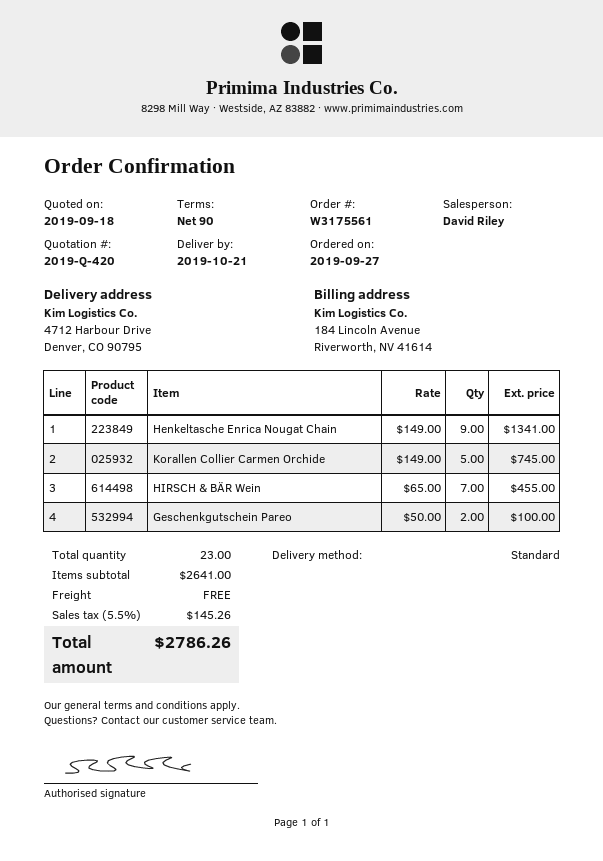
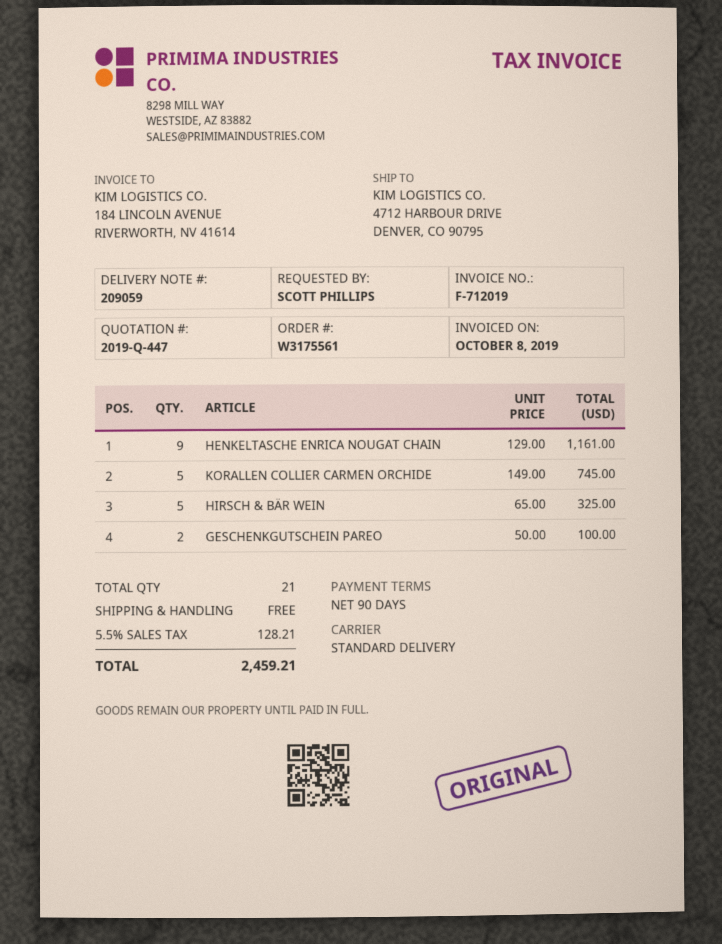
quote number: 2019-Q-420 -> 2019-Q-447
Henkeltasche Enrica Nougat Chain: 9 x 149.00 = 1341.00 -> 9 x 129.00 = 1161.00
HIRSCH & BÄR Wein: 7 x 65.00 = 455.00 -> 5 x 65.00 = 325.00
total quantity: 23 -> 21
tax: 5.5% = 145.26 -> 5.5% = 128.21
total: 2786.26 -> 2459.21

